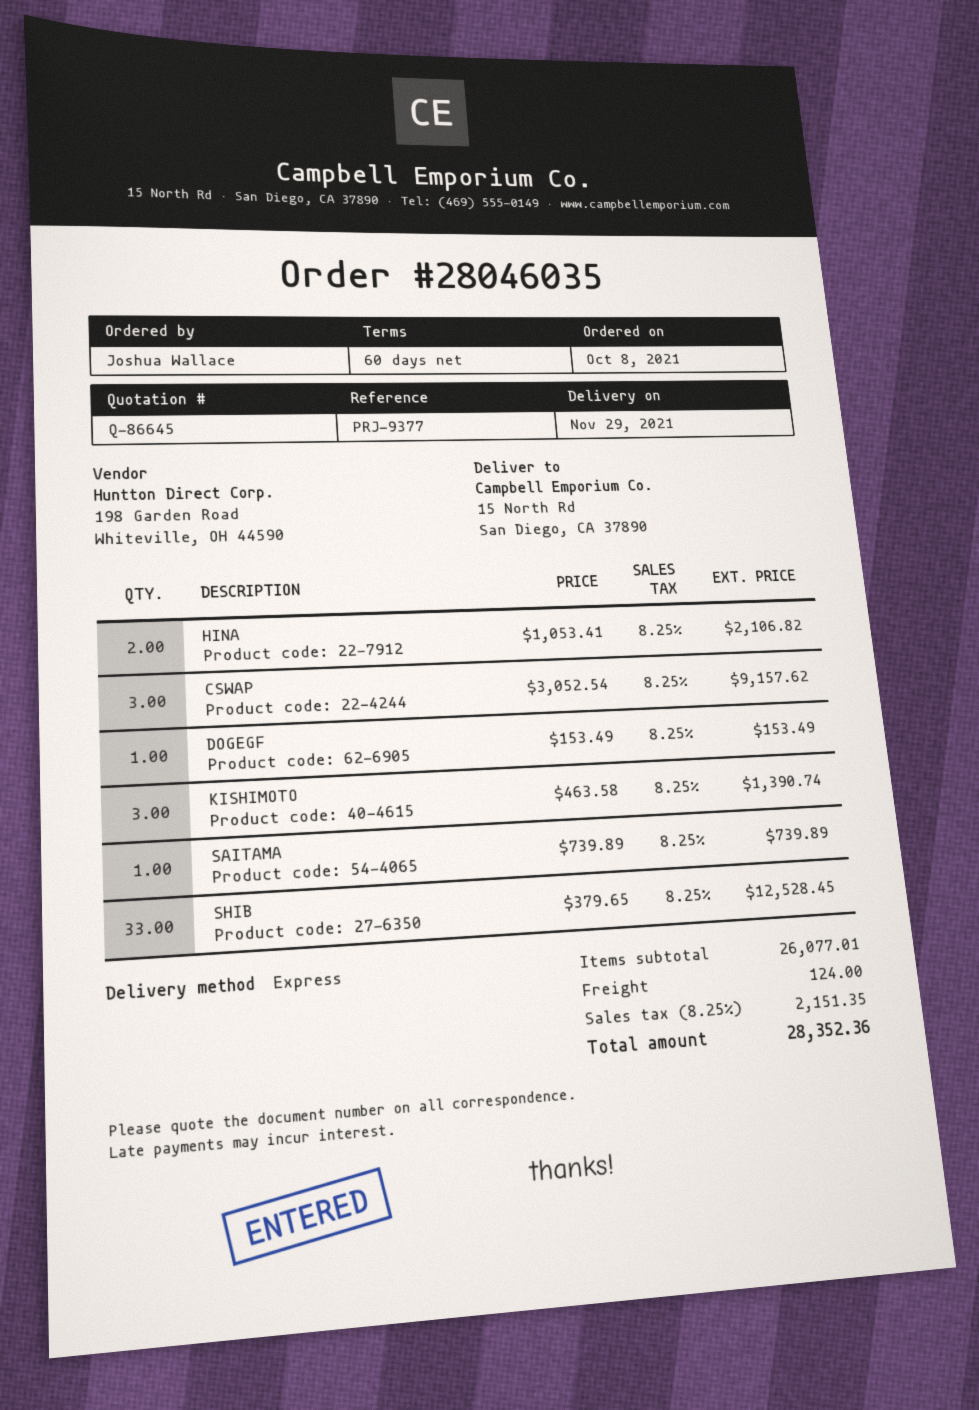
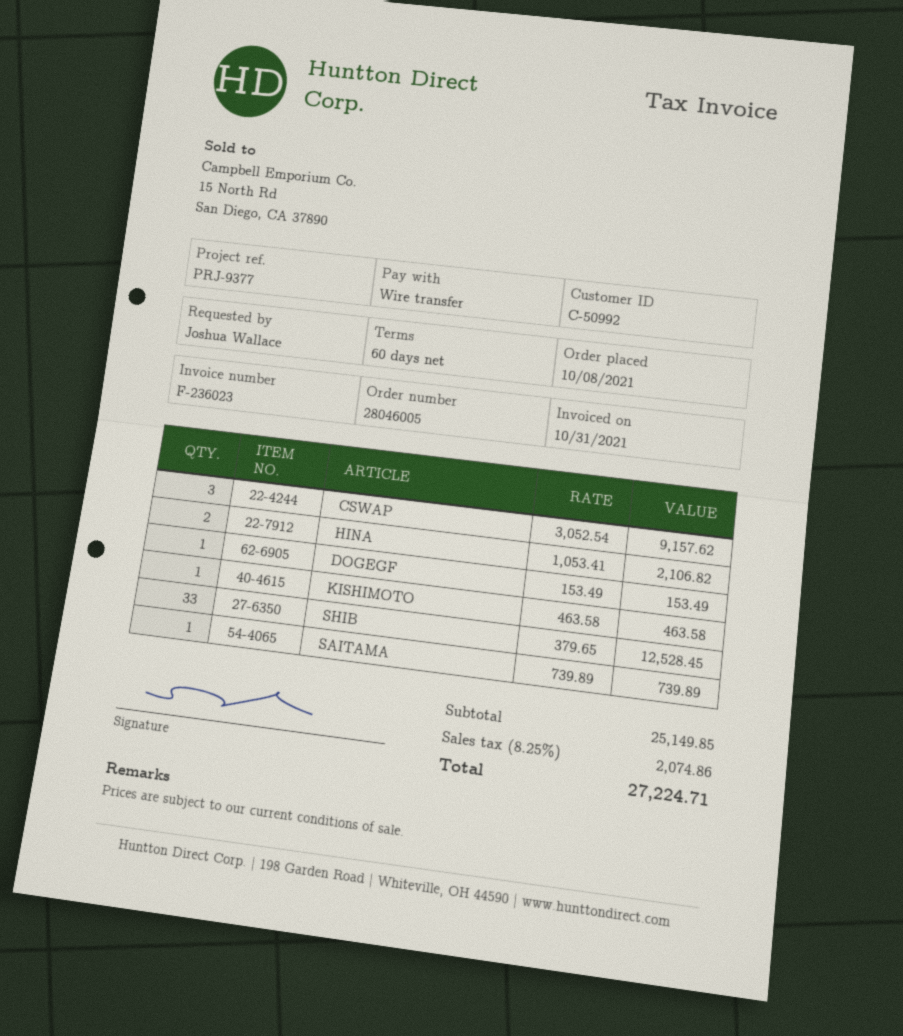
order number: 28046035 -> 28046005
KISHIMOTO: 3 x 463.58 = 1390.74 -> 1 x 463.58 = 463.58
subtotal: 26077.01 -> 25149.85
shipping: 124.00 -> none
tax: 8.25% = 2151.35 -> 8.25% = 2074.86
total: 28352.36 -> 27224.71

